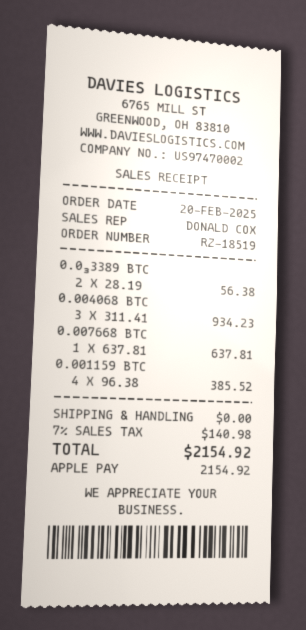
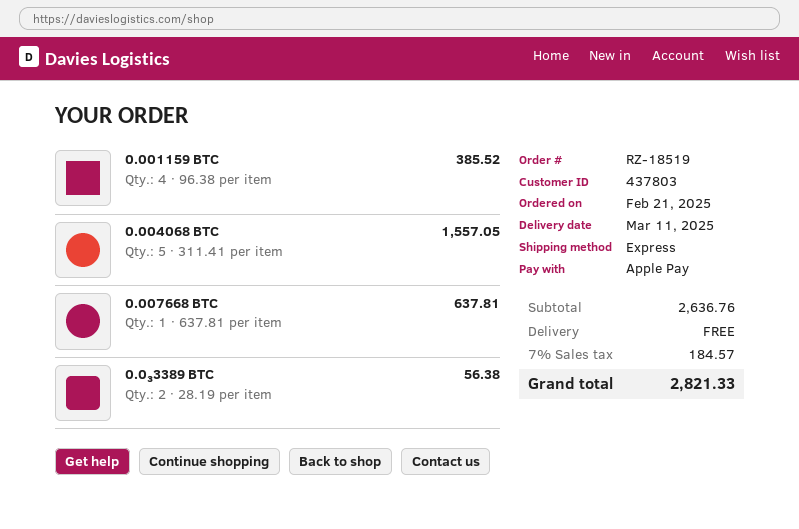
order date: 2025-02-20 -> 2025-02-21
0.004068 BTC: 3 x 311.41 = 934.23 -> 5 x 311.41 = 1557.05
tax: 7% = 140.98 -> 7% = 184.57
total: 2154.92 -> 2821.33

